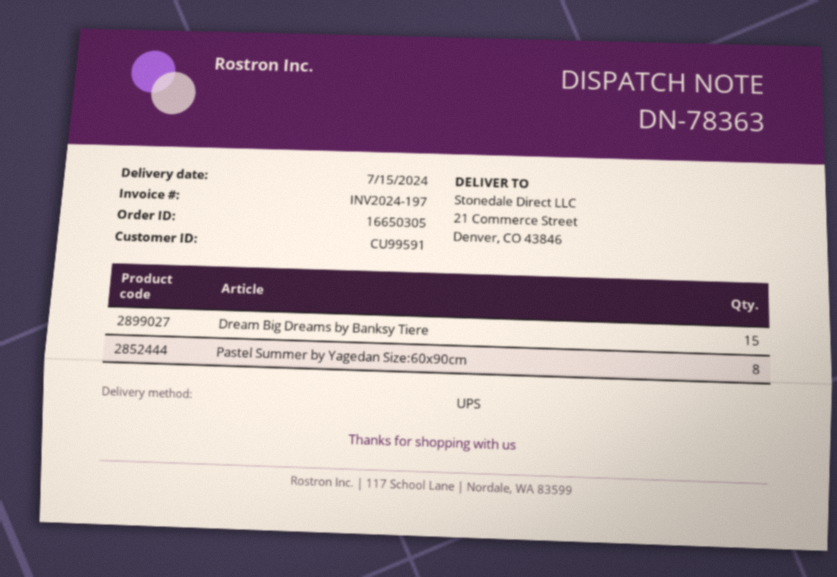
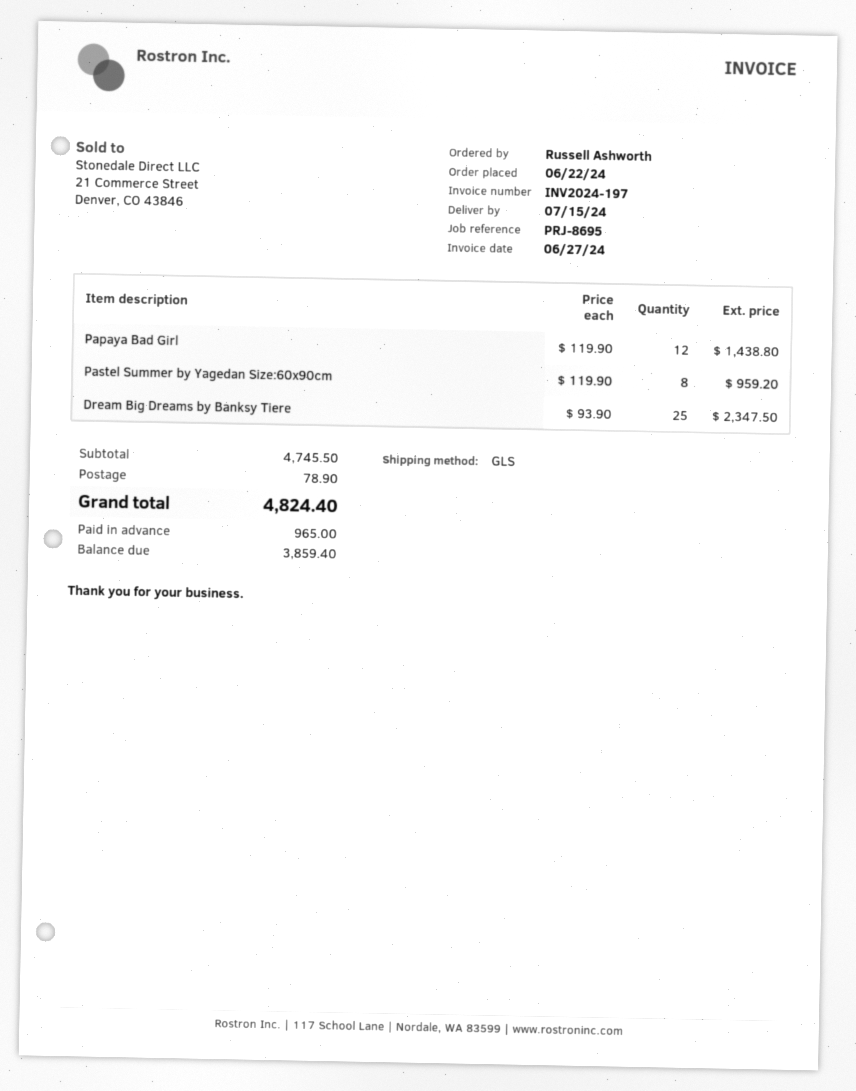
shipping method: UPS -> GLS
Dream Big Dreams by Banksy Tiere: 15 -> 25
Papaya Bad Girl: none -> 12

